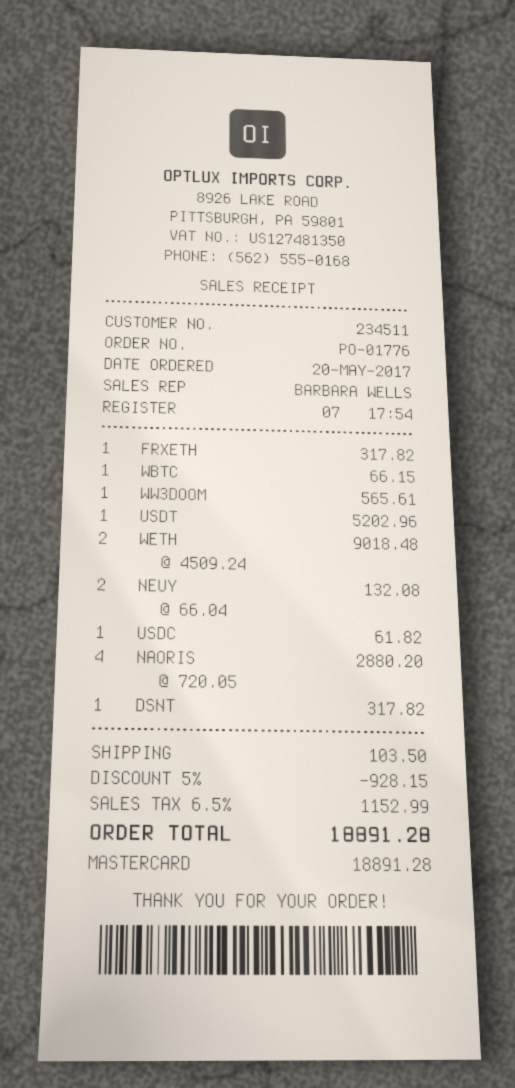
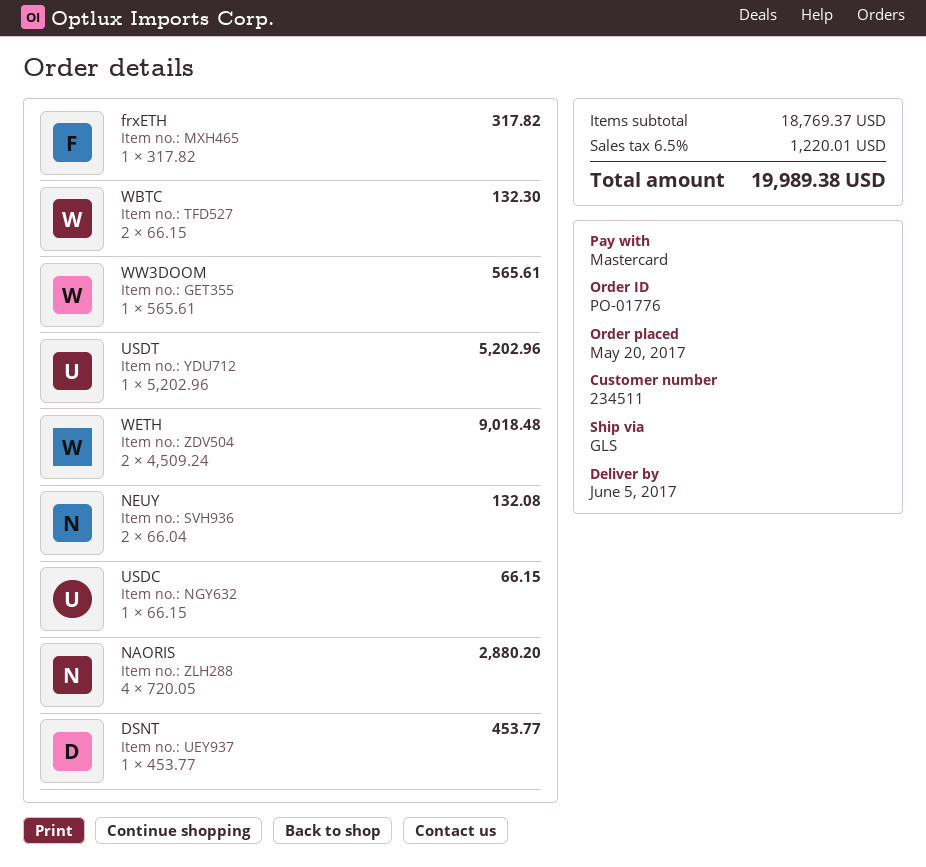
WBTC: 1 x 66.15 = 66.15 -> 2 x 66.15 = 132.30
USDC: 1 x 61.82 = 61.82 -> 1 x 66.15 = 66.15
DSNT: 1 x 317.82 = 317.82 -> 1 x 453.77 = 453.77
discount: 5% = 928.15 -> none
shipping: 103.50 -> none
tax: 6.5% = 1152.99 -> 6.5% = 1220.01
total: 18891.28 -> 19989.38

